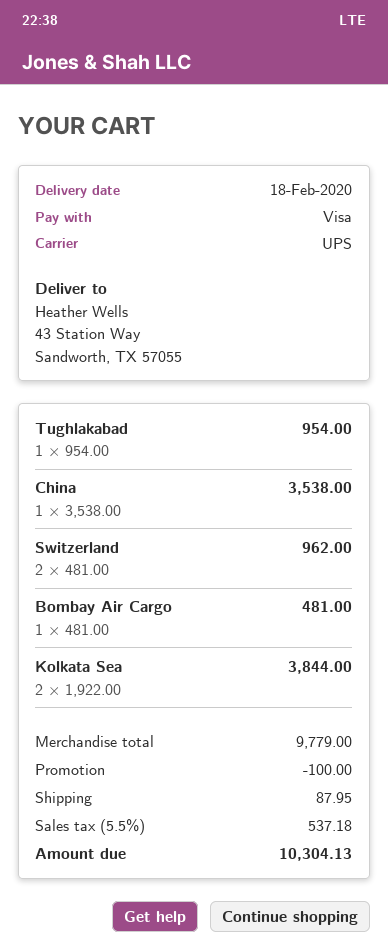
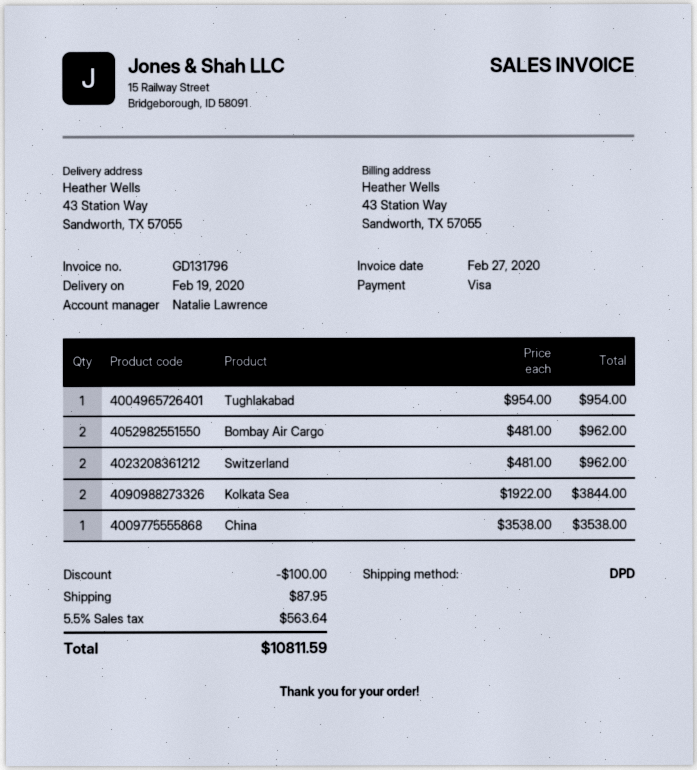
delivery date: 2020-02-18 -> 2020-02-19
shipping method: UPS -> DPD
Bombay Air Cargo: 1 x 481.00 = 481.00 -> 2 x 481.00 = 962.00
tax: 5.5% = 537.18 -> 5.5% = 563.64
total: 10304.13 -> 10811.59

